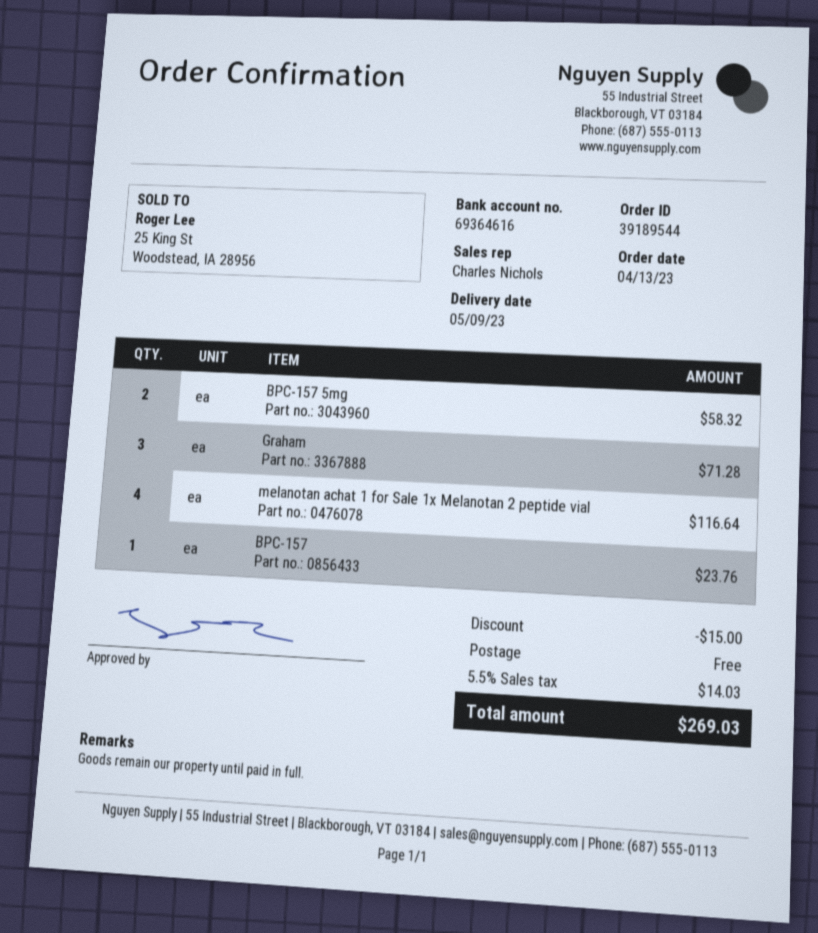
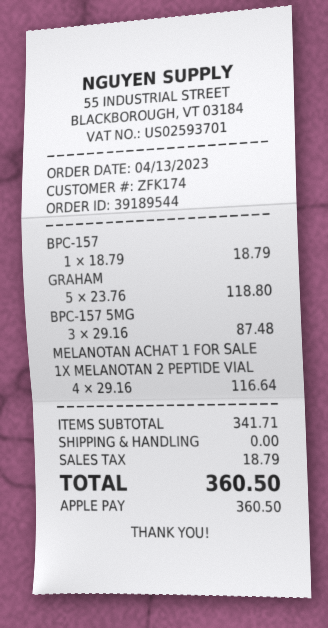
BPC-157 5mg: 2 for 58.32 -> 3 for 87.48
Graham: 3 for 71.28 -> 5 for 118.80
BPC-157: 1 for 23.76 -> 1 for 18.79
discount: 15.00 -> none
tax: 14.03 -> 18.79
total: 269.03 -> 360.50

